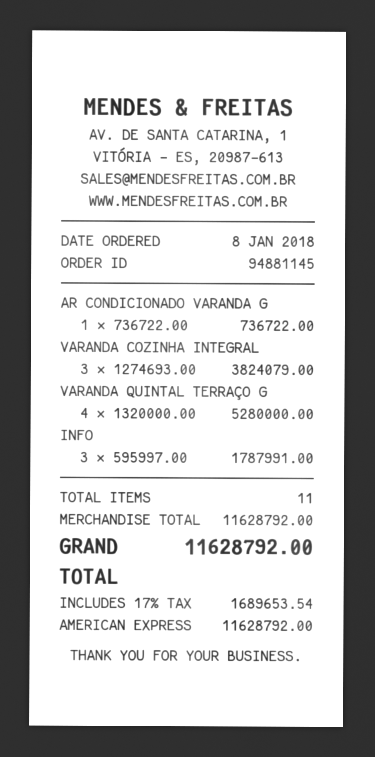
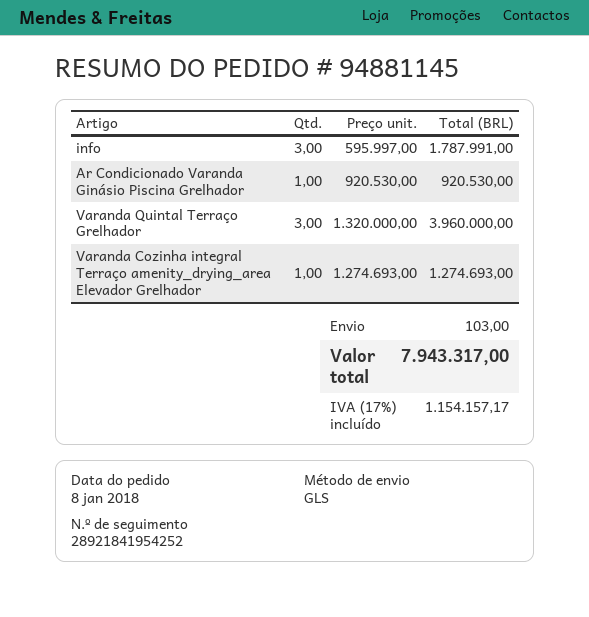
AR CONDICIONADO VARANDA G: 1 x 736722.00 = 736722.00 -> 1 x 920530.00 = 920530.00
VARANDA COZINHA INTEGRAL: 3 x 1274693.00 = 3824079.00 -> 1 x 1274693.00 = 1274693.00
VARANDA QUINTAL TERRAÇO G: 4 x 1320000.00 = 5280000.00 -> 3 x 1320000.00 = 3960000.00
shipping: none -> 103.00
tax: 17% = 1689653.54 -> 17% = 1154157.17
total: 11628792.00 -> 7943317.00

